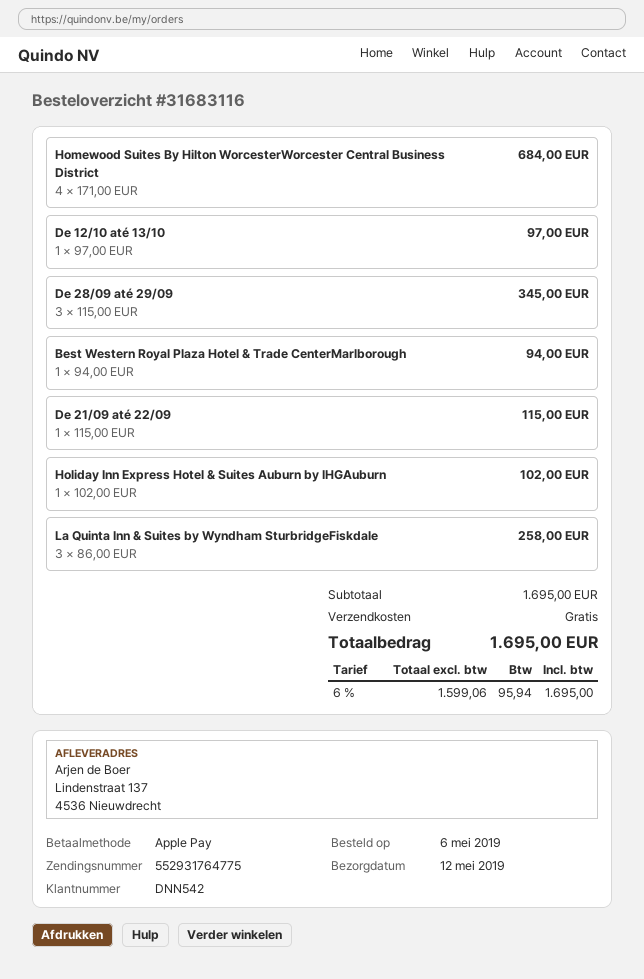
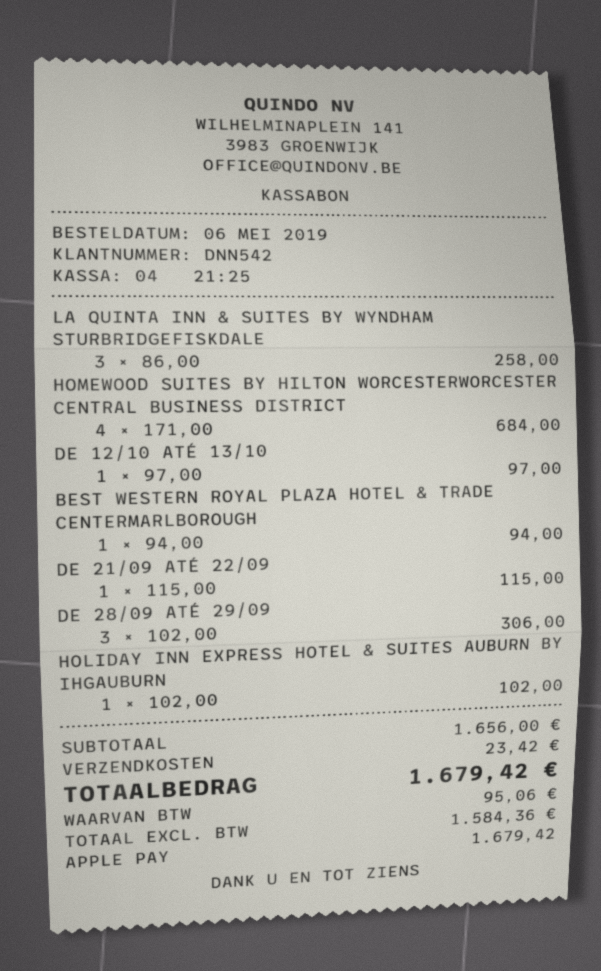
De 28/09 até 29/09: 3 x 115.00 = 345.00 -> 3 x 102.00 = 306.00
subtotal: 1695.00 -> 1656.00
shipping: 0.00 -> 23.42
net: 1599.06 -> 1584.36
tax: 95.94 -> 95.06
total: 1695.00 -> 1679.42

